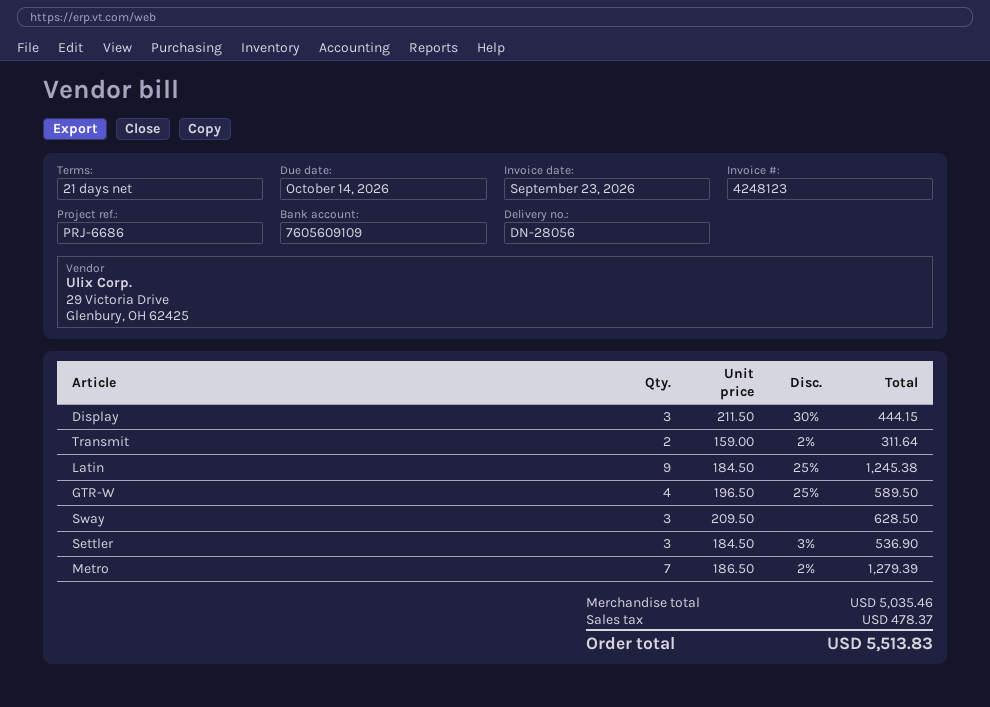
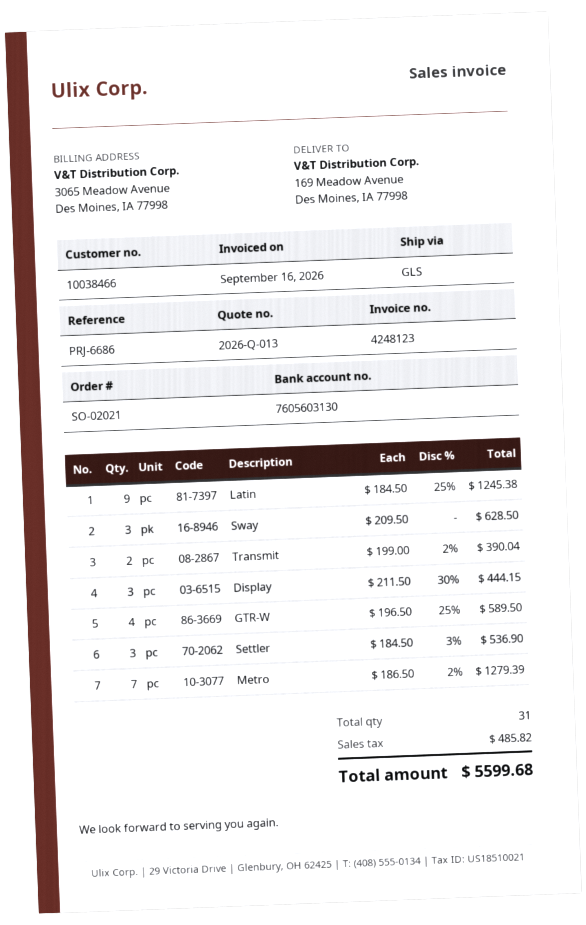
invoice date: 2026-09-23 -> 2026-09-16
bank account: 7605609109 -> 7605603130
Transmit: 2 x 159.00 - 2% = 311.64 -> 2 x 199.00 - 2% = 390.04
tax: 478.37 -> 485.82
total: 5513.83 -> 5599.68

